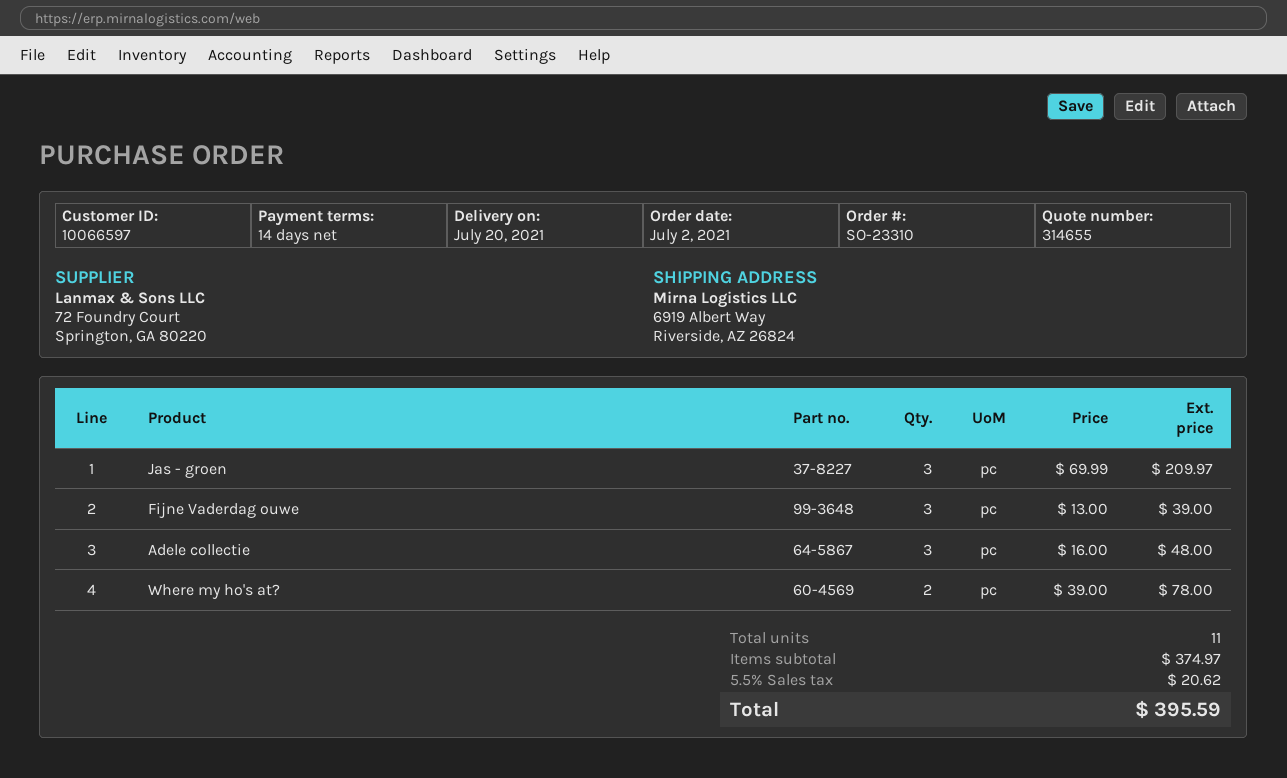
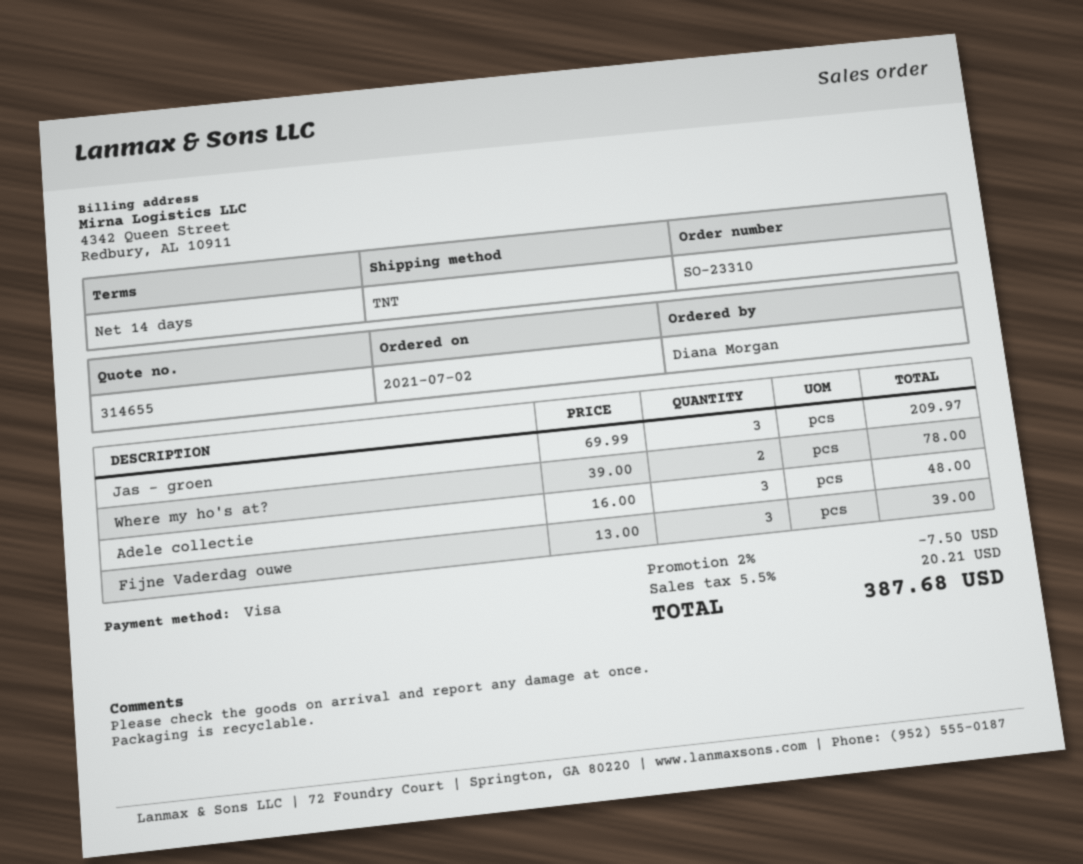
discount: none -> 2% = 7.50
tax: 5.5% = 20.62 -> 5.5% = 20.21
total: 395.59 -> 387.68

